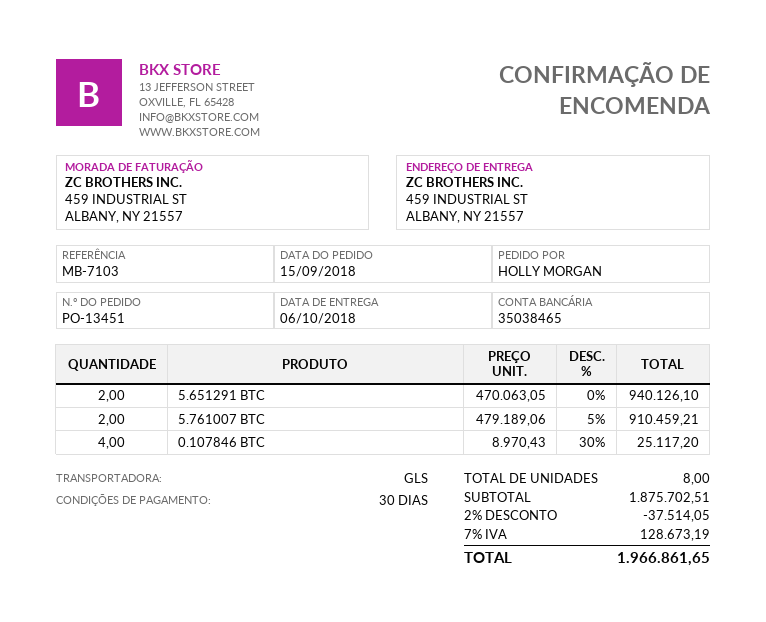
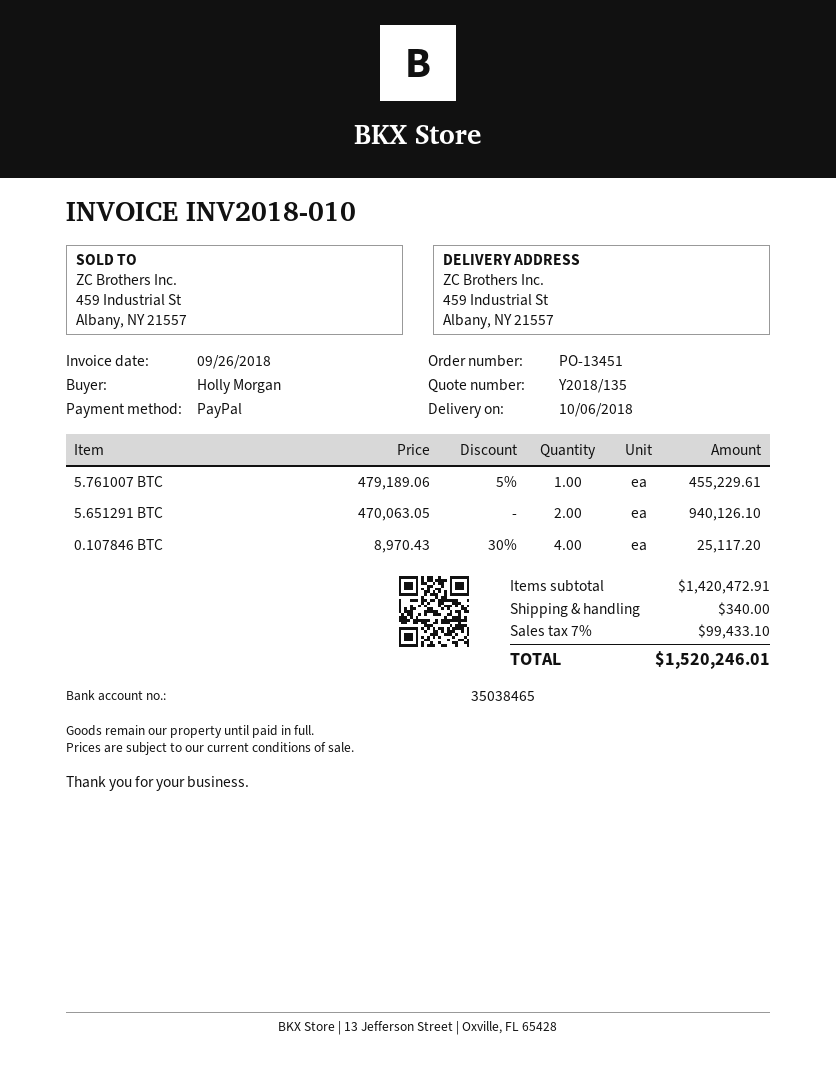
5.761007 BTC: 2 x 479189.06 - 5% = 910459.21 -> 1 x 479189.06 - 5% = 455229.61
subtotal: 1875702.51 -> 1420472.91
discount: 2% = 37514.05 -> none
shipping: none -> 340.00
tax: 7% = 128673.19 -> 7% = 99433.10
total: 1966861.65 -> 1520246.01

